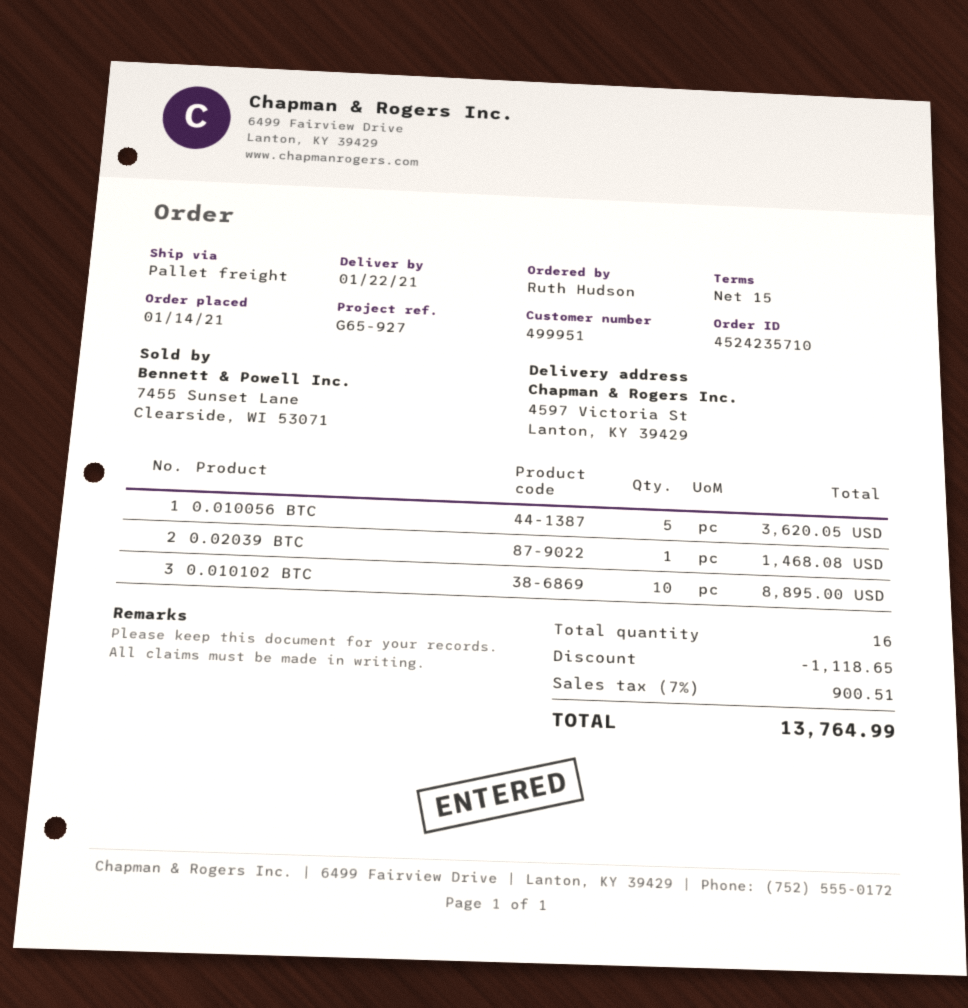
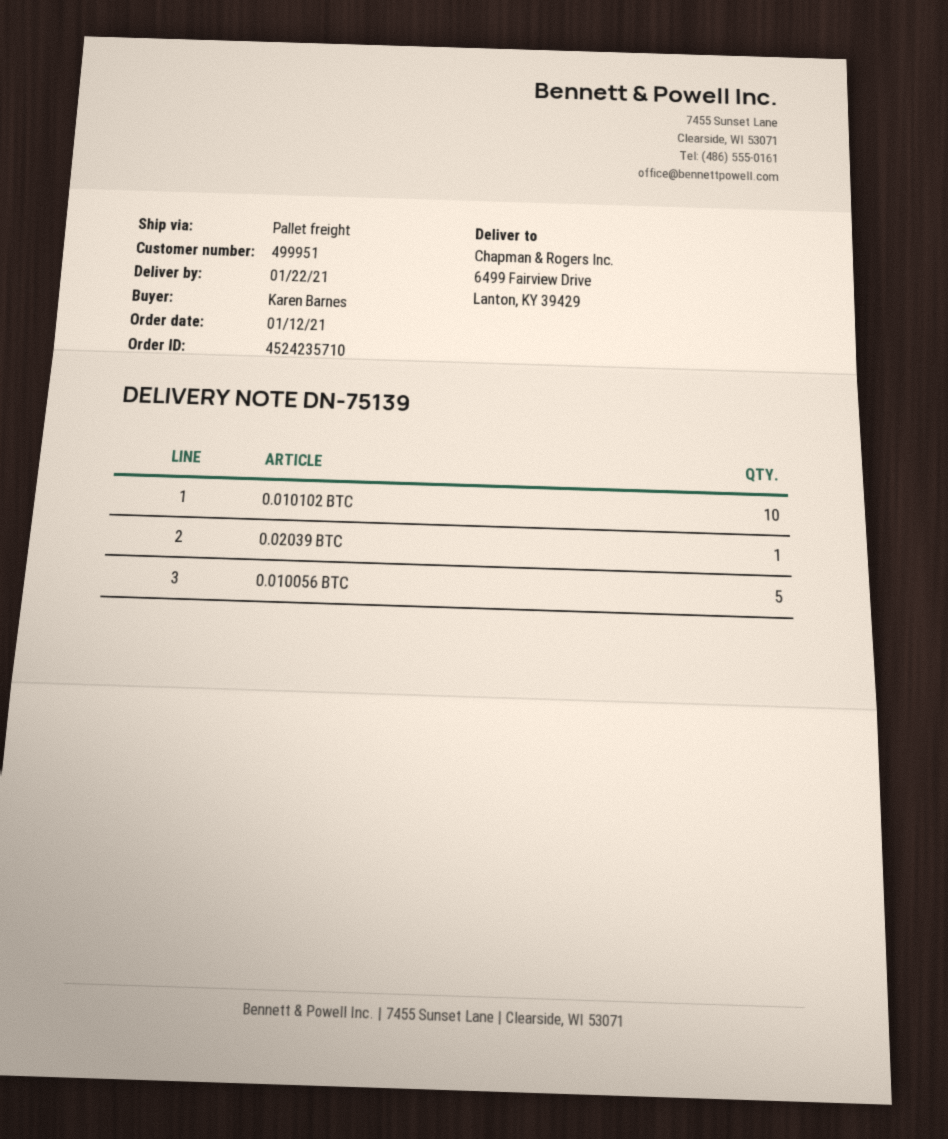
order date: 2021-01-14 -> 2021-01-12
ordered by: Ruth Hudson -> Karen Barnes
ship to: 4597 Victoria St, Lanton, KY 39429 -> 6499 Fairview Drive, Lanton, KY 39429

